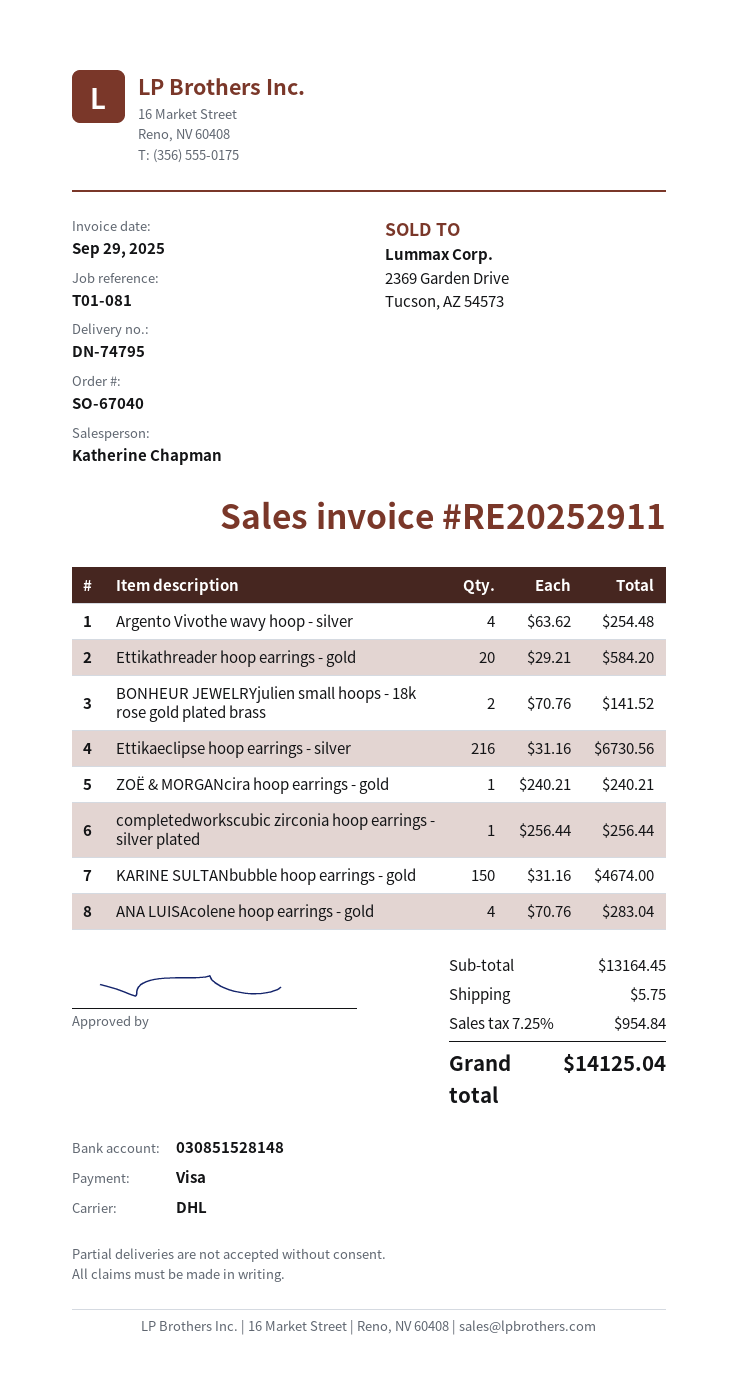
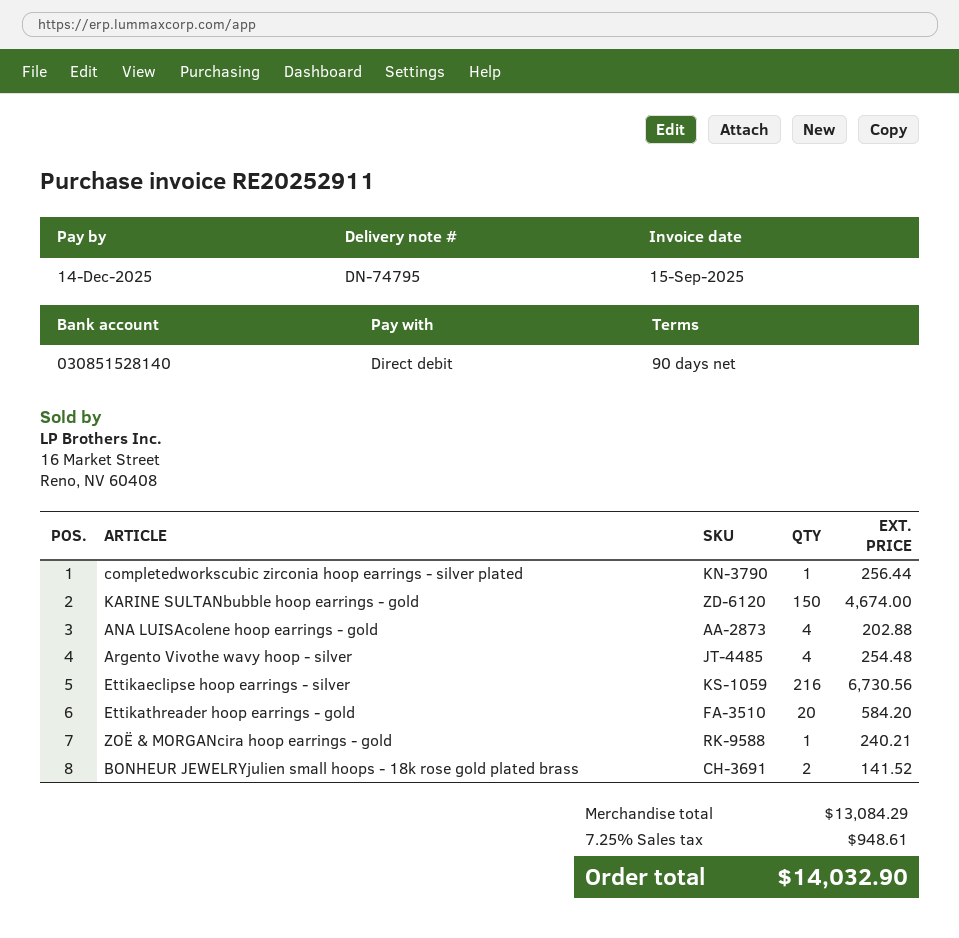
invoice date: 2025-09-29 -> 2025-09-15
payment method: Visa -> direct debit
bank account: 030851528148 -> 030851528140
ANA LUISAcolene hoop earrings - gold: 4 for 283.04 -> 4 for 202.88
subtotal: 13164.45 -> 13084.29
shipping: 5.75 -> none
tax: 7.25% = 954.84 -> 7.25% = 948.61
total: 14125.04 -> 14032.90

